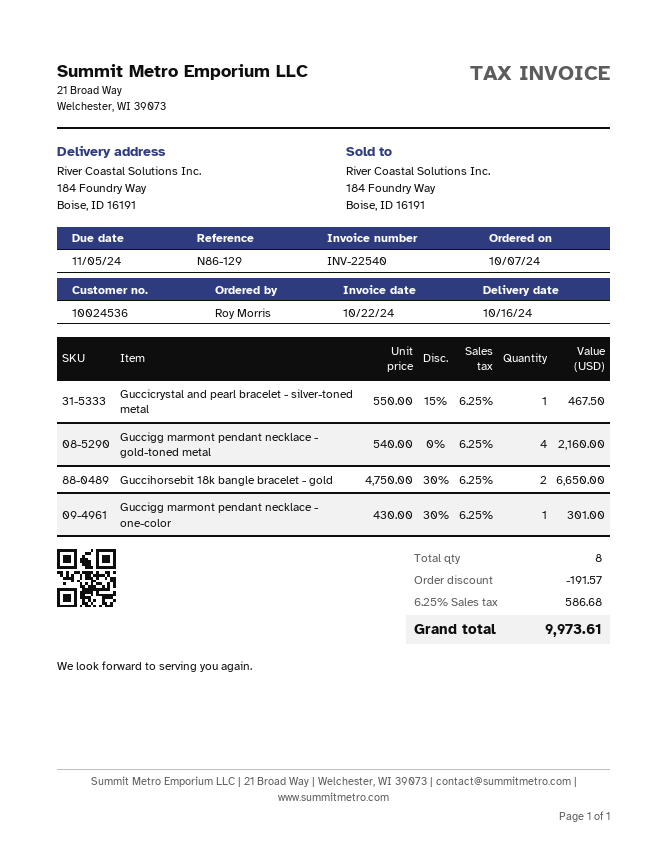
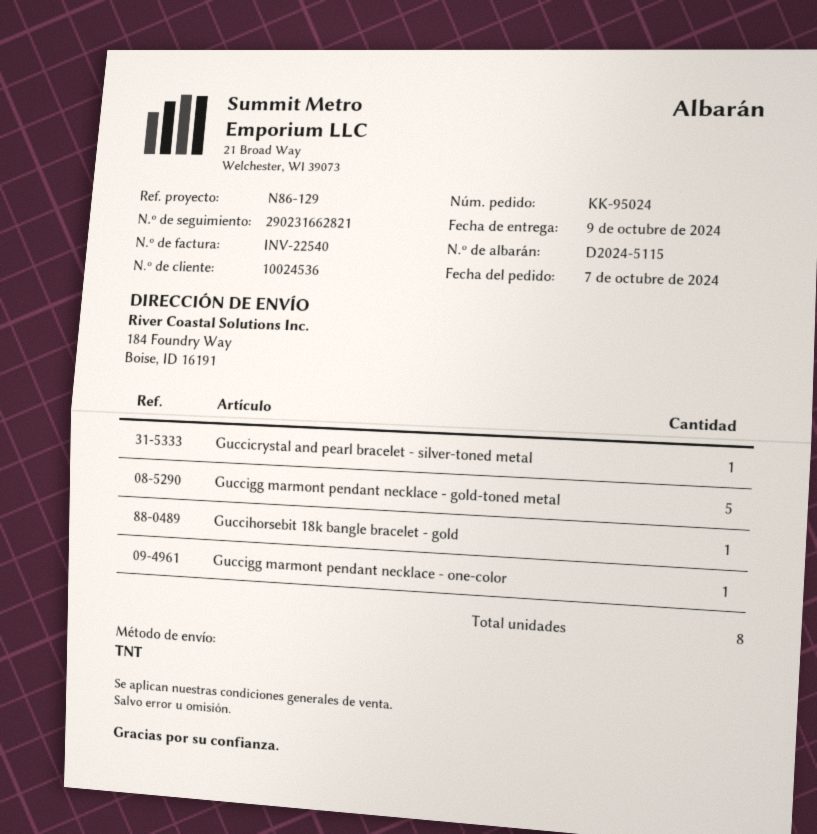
delivery date: 2024-10-16 -> 2024-10-09
Guccigg marmont pendant necklace - gold-toned metal: 4 -> 5
Guccihorsebit 18k bangle bracelet - gold: 2 -> 1

